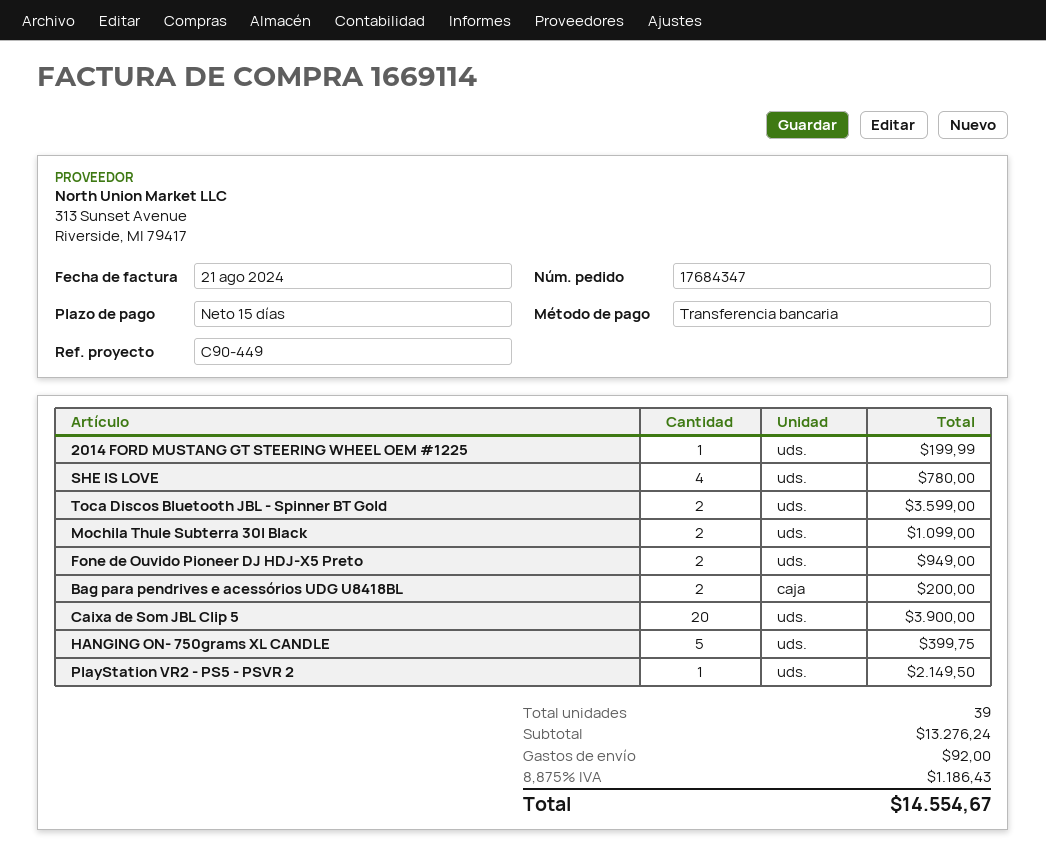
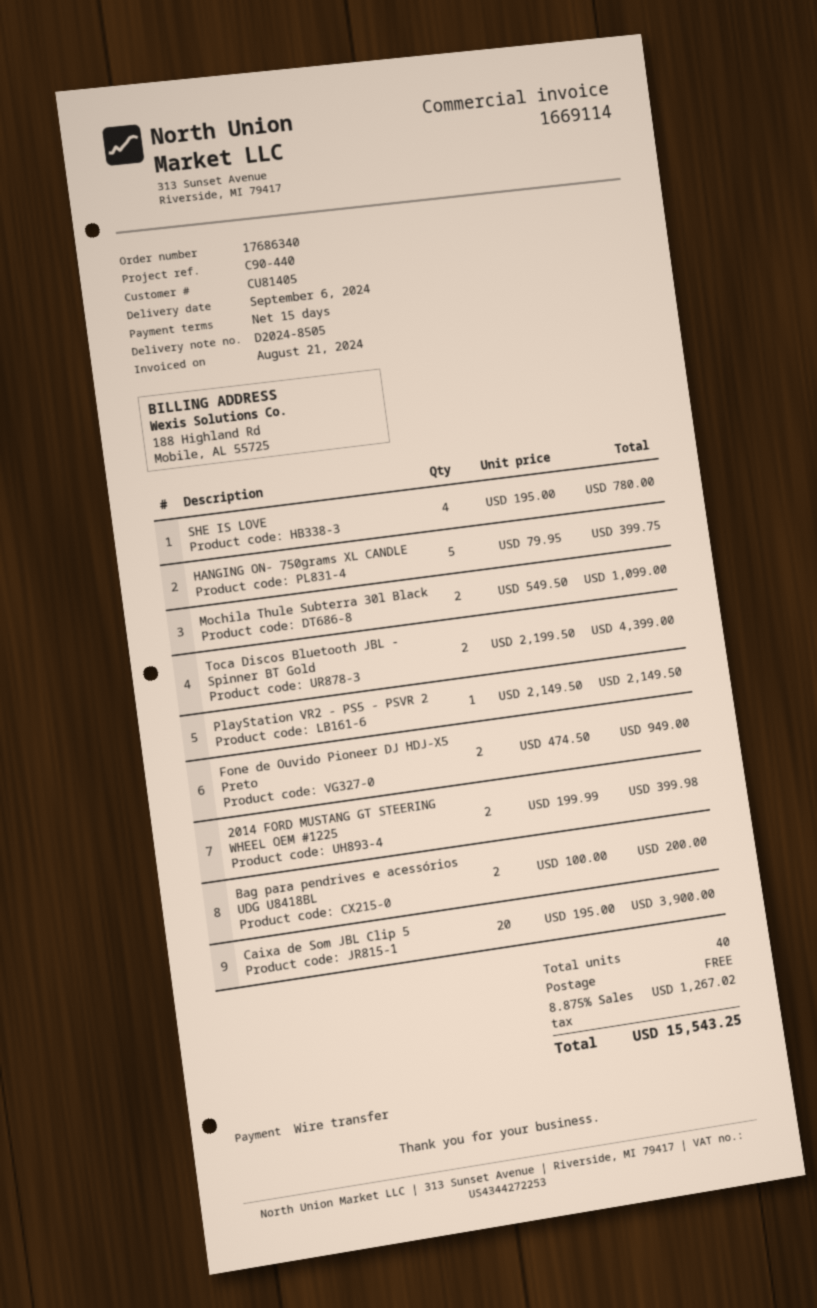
order number: 17684347 -> 17686340
reference: C90-449 -> C90-440
2014 FORD MUSTANG GT STEERING WHEEL OEM #1225: 1 for 199.99 -> 2 for 399.98
Toca Discos Bluetooth JBL - Spinner BT Gold: 2 for 3599.00 -> 2 for 4399.00
total quantity: 39 -> 40
shipping: 92.00 -> 0.00
tax: 8.875% = 1186.43 -> 8.875% = 1267.02
total: 14554.67 -> 15543.25

